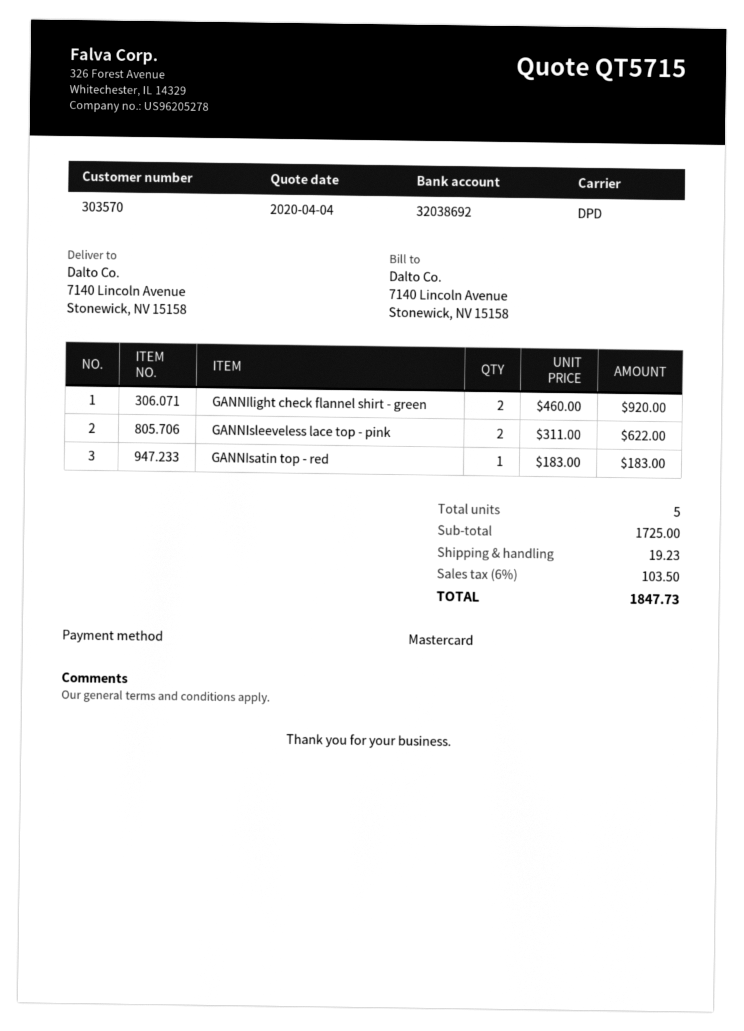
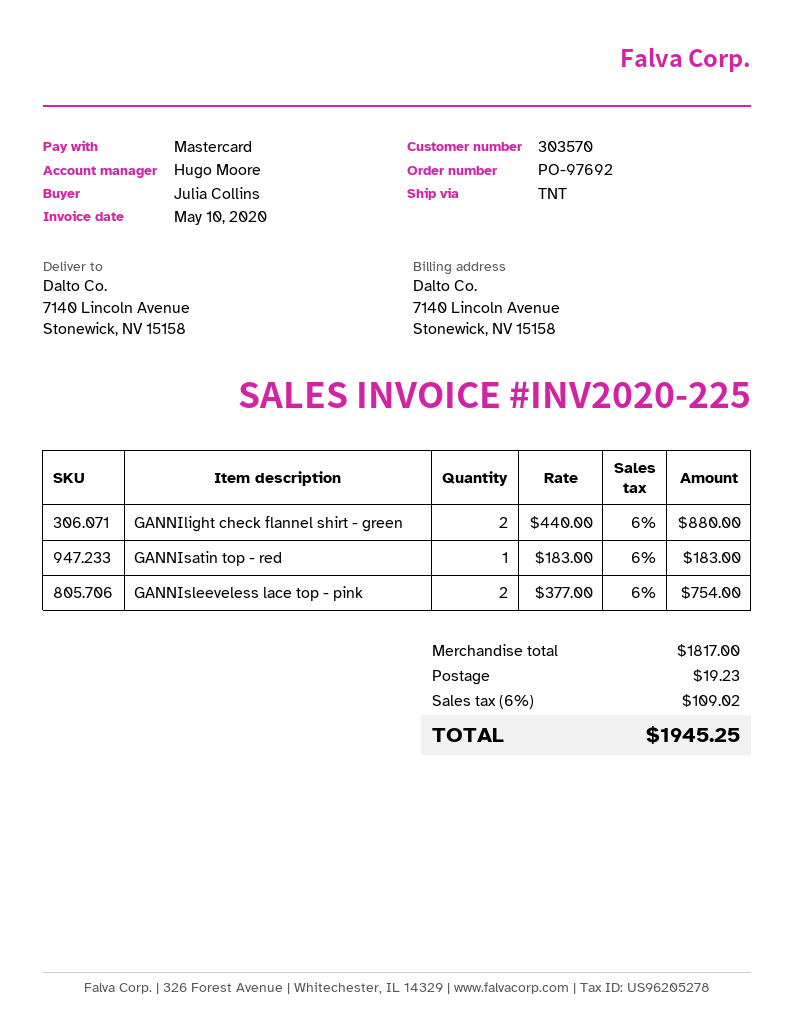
shipping method: DPD -> TNT
GANNIlight check flannel shirt - green: 2 x 460.00 = 920.00 -> 2 x 440.00 = 880.00
GANNIsleeveless lace top - pink: 2 x 311.00 = 622.00 -> 2 x 377.00 = 754.00
subtotal: 1725.00 -> 1817.00
tax: 6% = 103.50 -> 6% = 109.02
total: 1847.73 -> 1945.25

